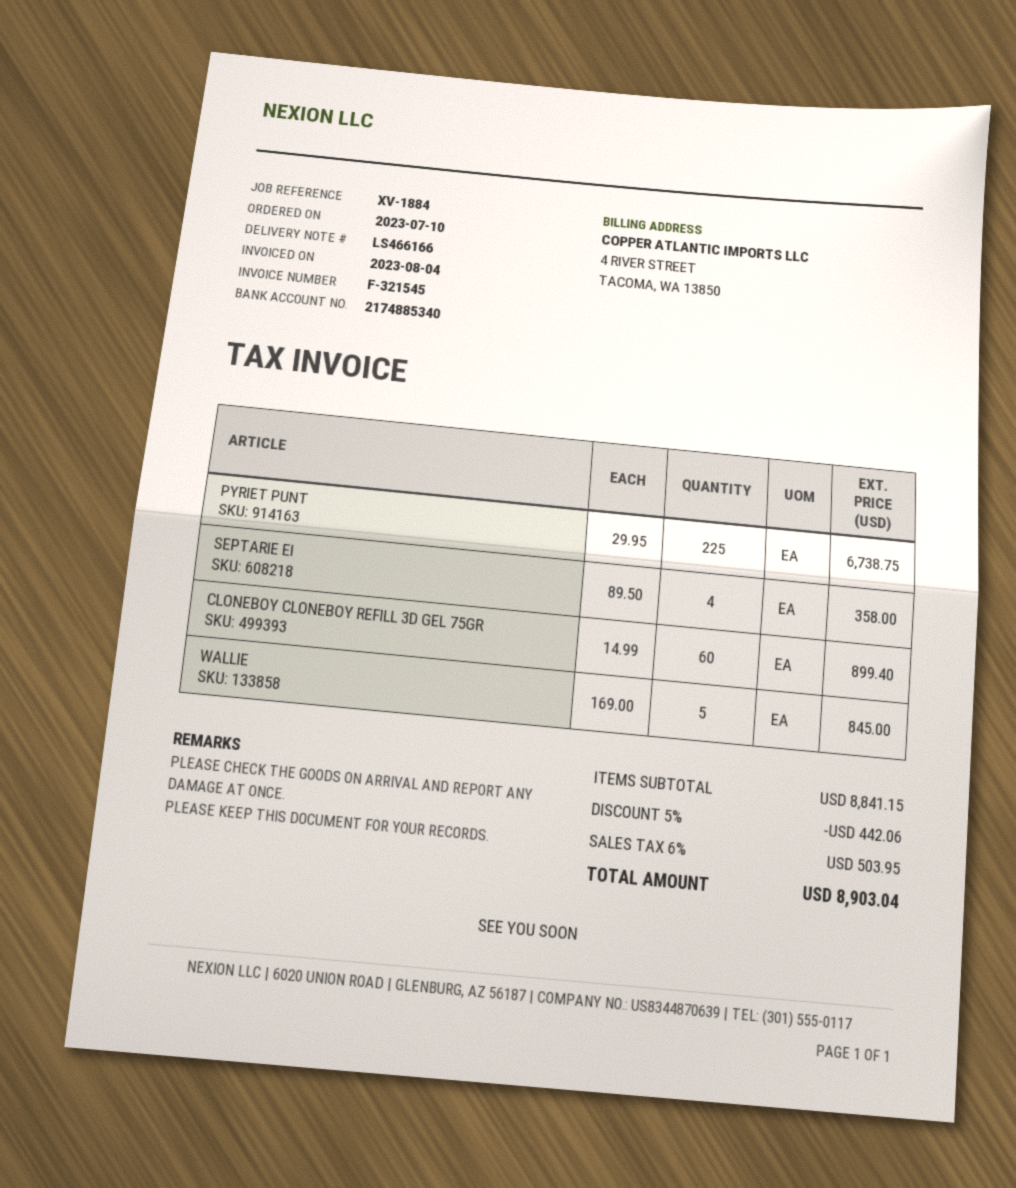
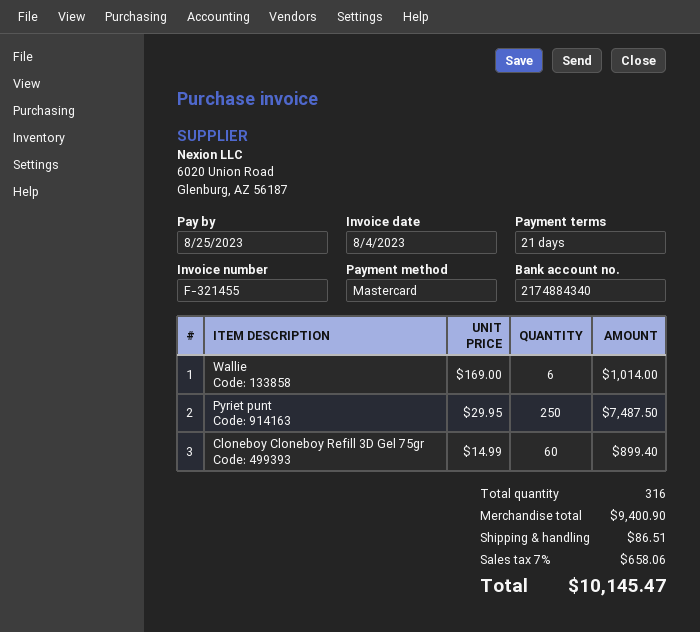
invoice number: F-321545 -> F-321455
bank account: 2174885340 -> 2174884340
PYRIET PUNT: 225 x 29.95 = 6738.75 -> 250 x 29.95 = 7487.50
SEPTARIE EI: 4 x 89.50 = 358.00 -> none
WALLIE: 5 x 169.00 = 845.00 -> 6 x 169.00 = 1014.00
subtotal: 8841.15 -> 9400.90
discount: 5% = 442.06 -> none
shipping: none -> 86.51
tax: 6% = 503.95 -> 7% = 658.06
total: 8903.04 -> 10145.47

